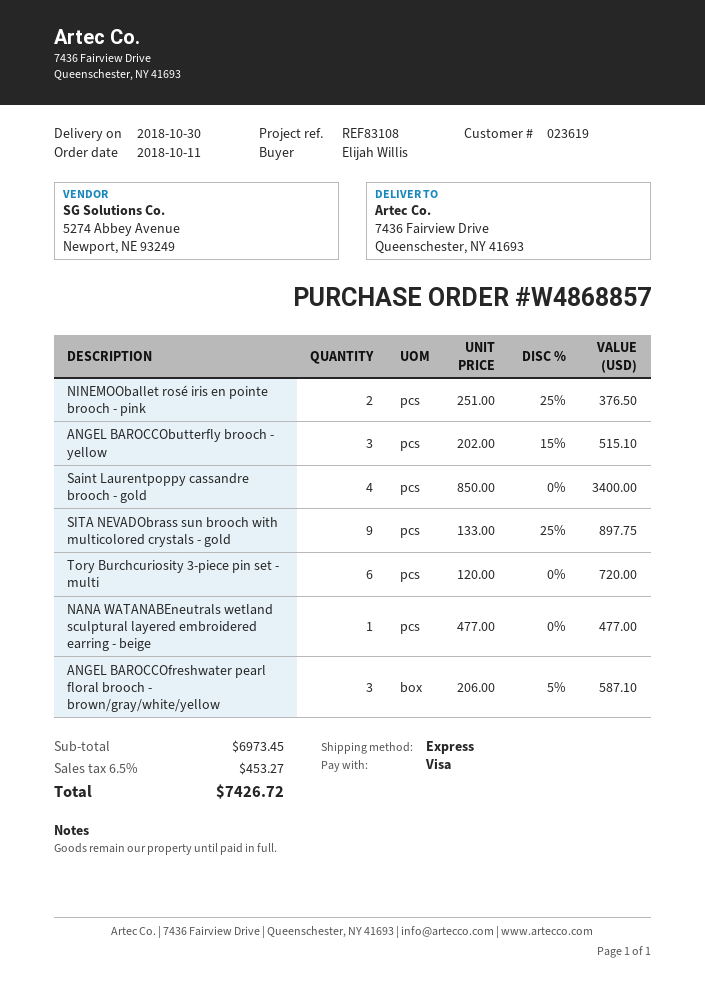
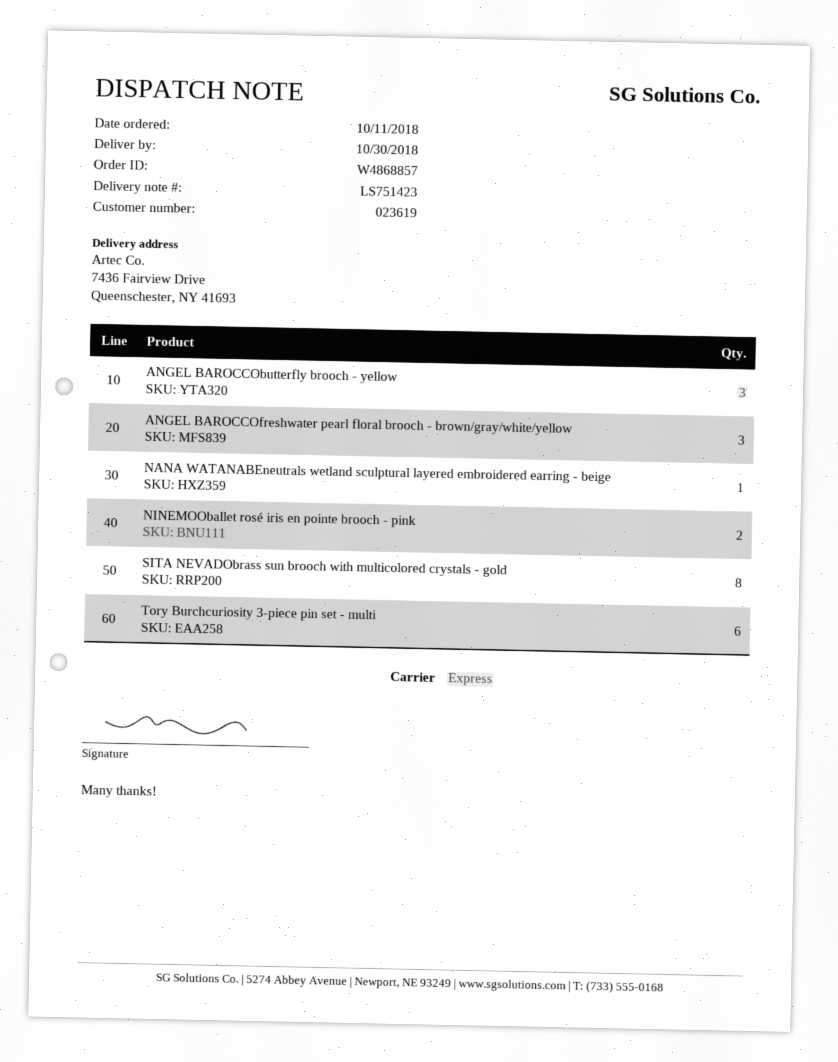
Saint Laurentpoppy cassandre brooch - gold: 4 -> none
SITA NEVADObrass sun brooch with multicolored crystals - gold: 9 -> 8

